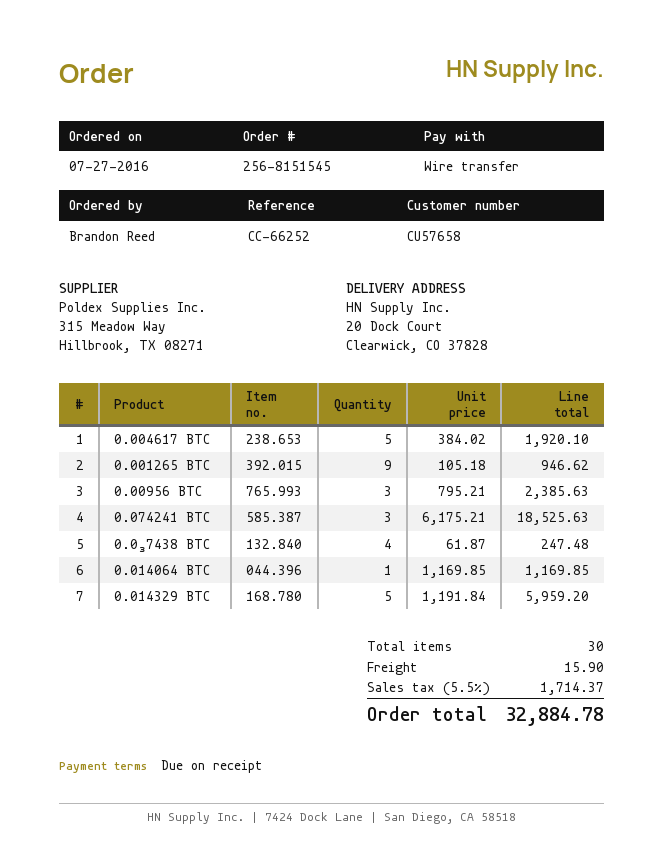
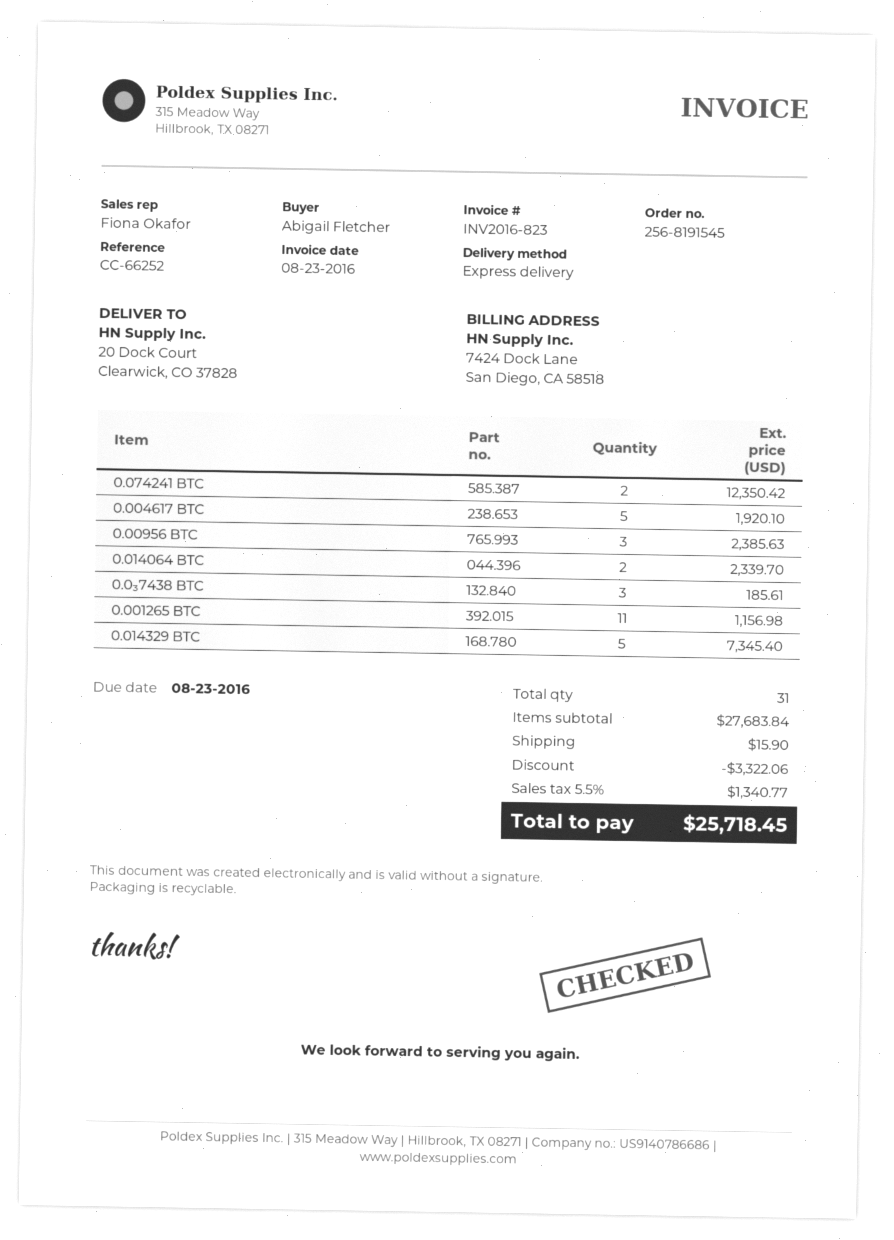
order number: 256-8151545 -> 256-8191545
ordered by: Brandon Reed -> Abigail Fletcher
0.001265 BTC: 9 for 946.62 -> 11 for 1156.98
0.074241 BTC: 3 for 18525.63 -> 2 for 12350.42
0.0₃7438 BTC: 4 for 247.48 -> 3 for 185.61
0.014064 BTC: 1 for 1169.85 -> 2 for 2339.70
0.014329 BTC: 5 for 5959.20 -> 5 for 7345.40
total quantity: 30 -> 31
discount: none -> 3322.06
tax: 5.5% = 1714.37 -> 5.5% = 1340.77
total: 32884.78 -> 25718.45

